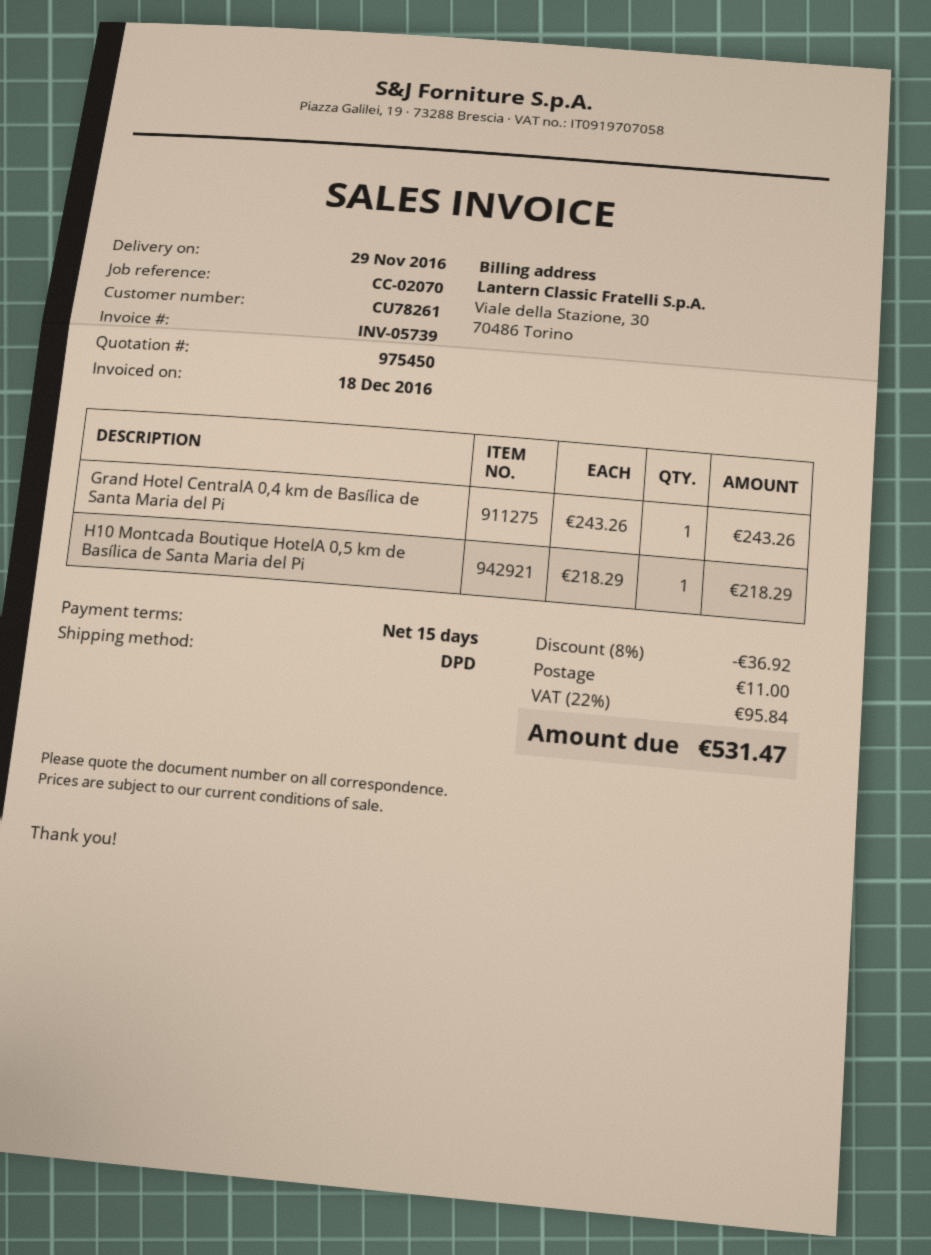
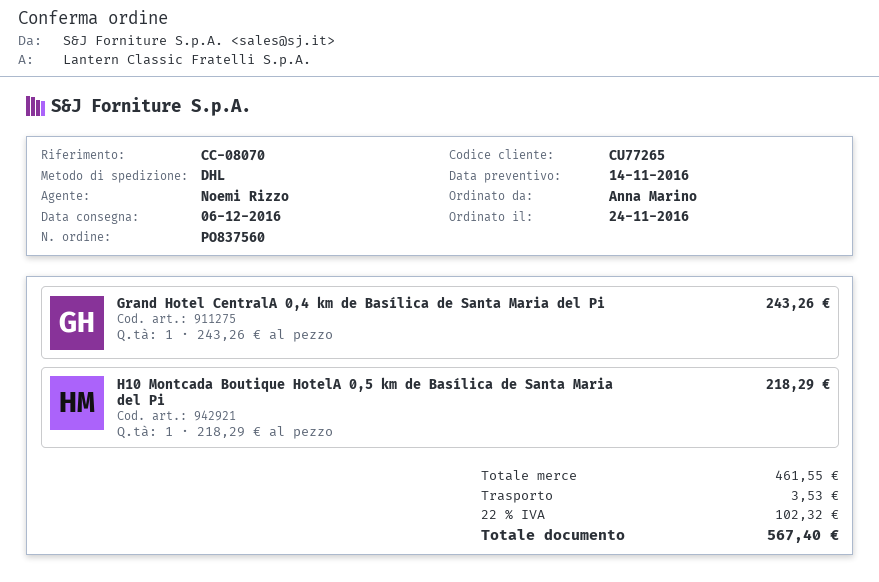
delivery date: 2016-11-29 -> 2016-12-06
customer number: CU78261 -> CU77265
reference: CC-02070 -> CC-08070
shipping method: DPD -> DHL
discount: 8% = 36.92 -> none
shipping: 11.00 -> 3.53
tax: 22% = 95.84 -> 22% = 102.32
total: 531.47 -> 567.40

